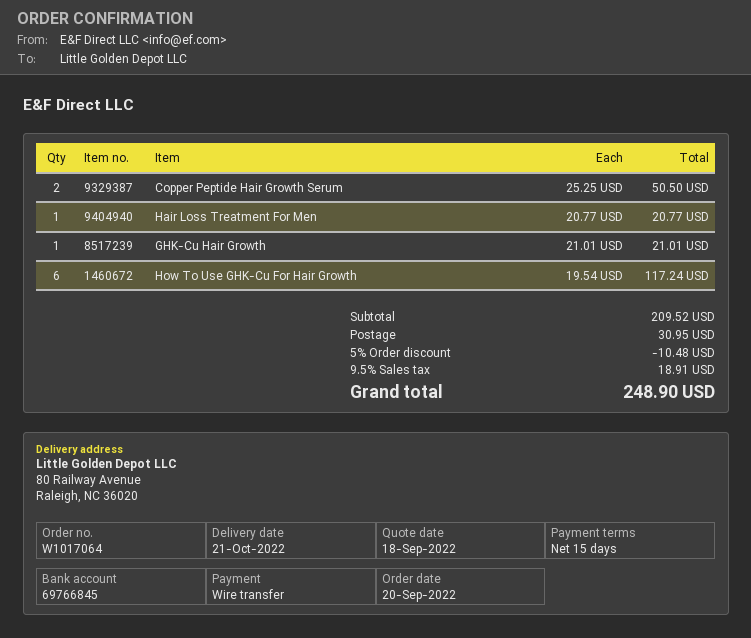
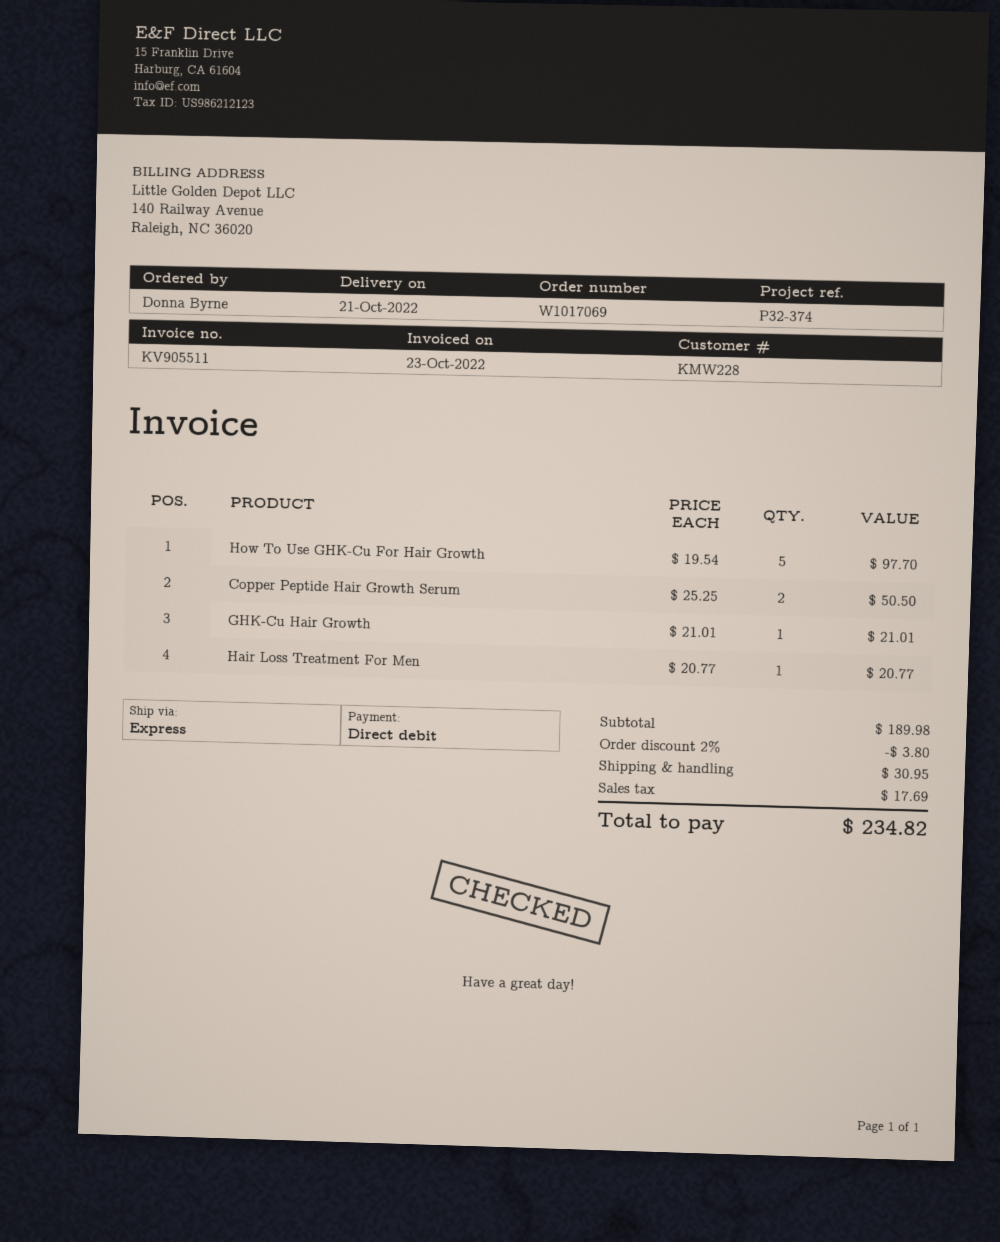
order number: W1017064 -> W1017069
payment method: bank transfer -> direct debit
How To Use GHK-Cu For Hair Growth: 6 x 19.54 = 117.24 -> 5 x 19.54 = 97.70
subtotal: 209.52 -> 189.98
discount: 5% = 10.48 -> 2% = 3.80
tax: 18.91 -> 17.69
total: 248.90 -> 234.82

